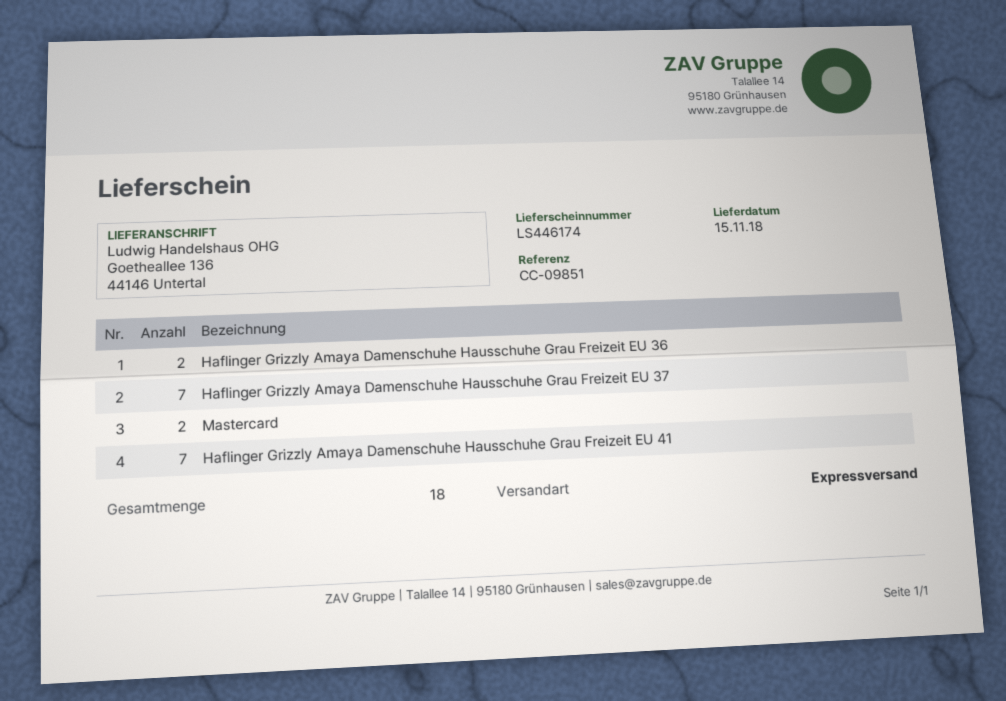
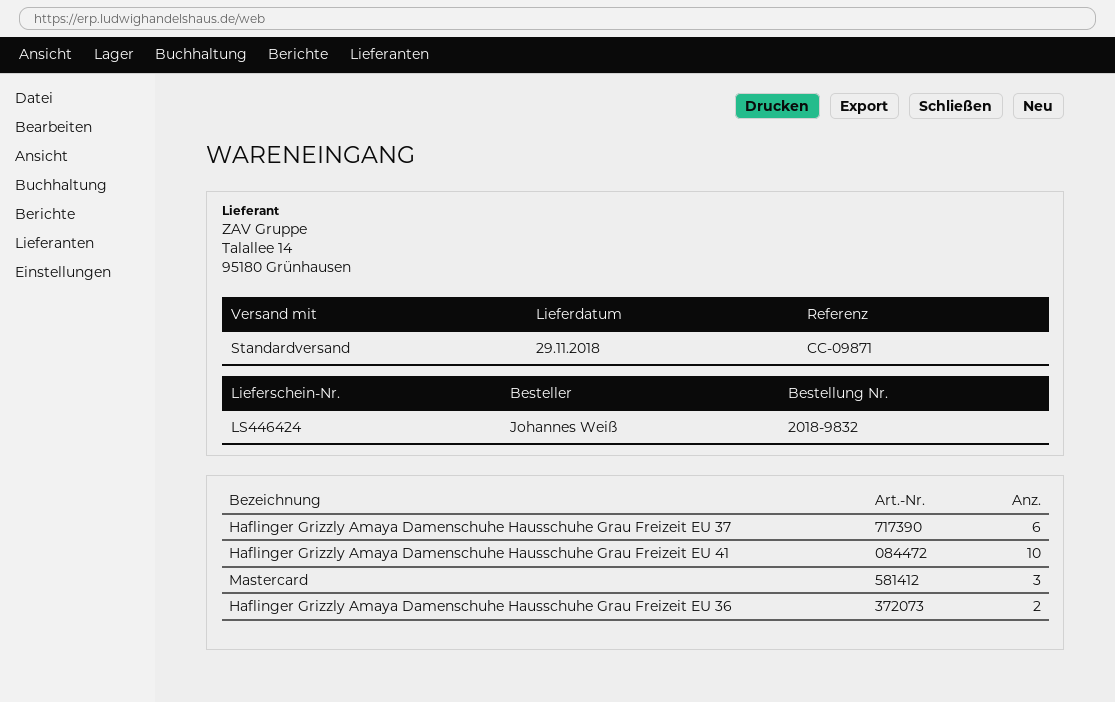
delivery note number: LS446174 -> LS446424
delivery date: 2018-11-15 -> 2018-11-29
reference: CC-09851 -> CC-09871
shipping method: express -> standard
Haflinger Grizzly Amaya Damenschuhe Hausschuhe Grau Freizeit EU 37: 7 -> 6
Mastercard: 2 -> 3
Haflinger Grizzly Amaya Damenschuhe Hausschuhe Grau Freizeit EU 41: 7 -> 10

